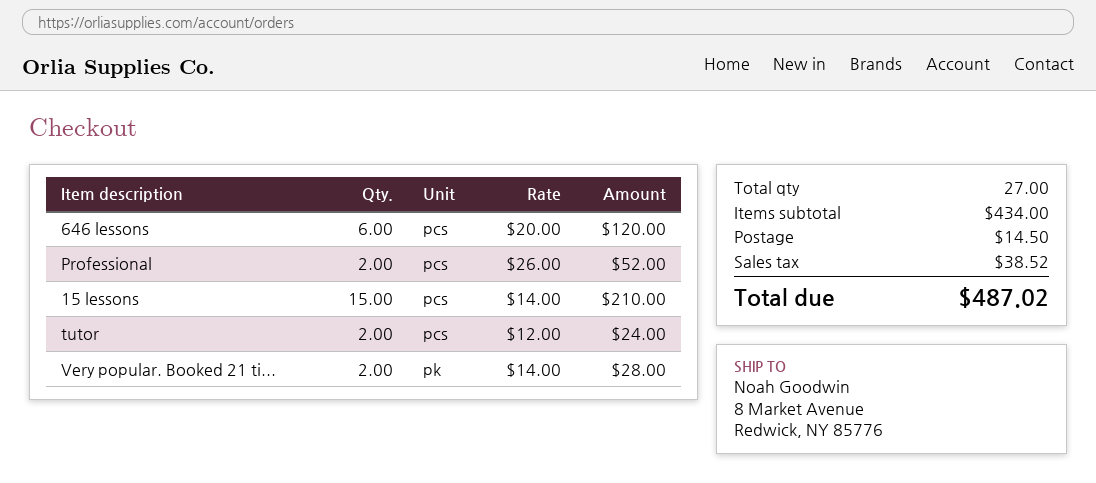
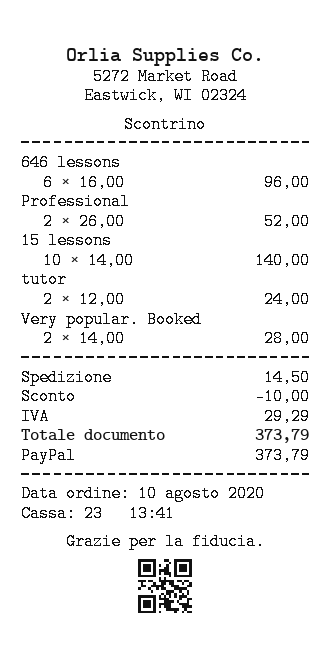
646 lessons: 6 x 20.00 = 120.00 -> 6 x 16.00 = 96.00
15 lessons: 15 x 14.00 = 210.00 -> 10 x 14.00 = 140.00
discount: none -> 10.00
tax: 38.52 -> 29.29
total: 487.02 -> 373.79

